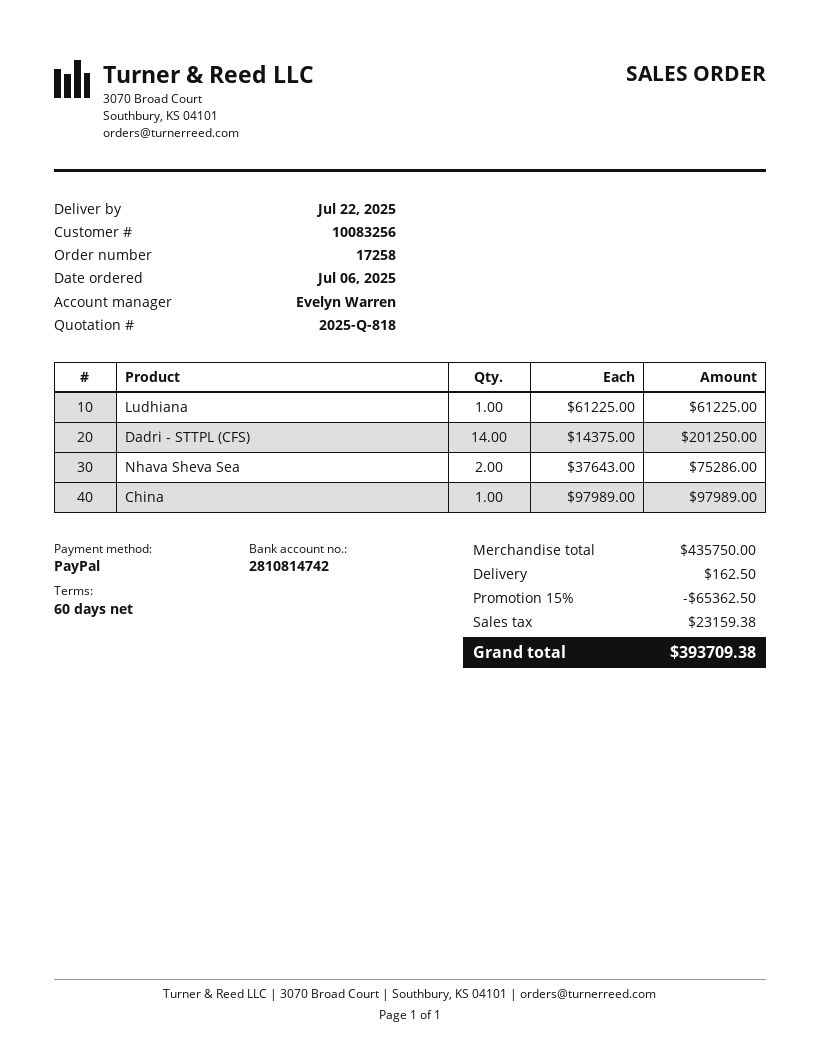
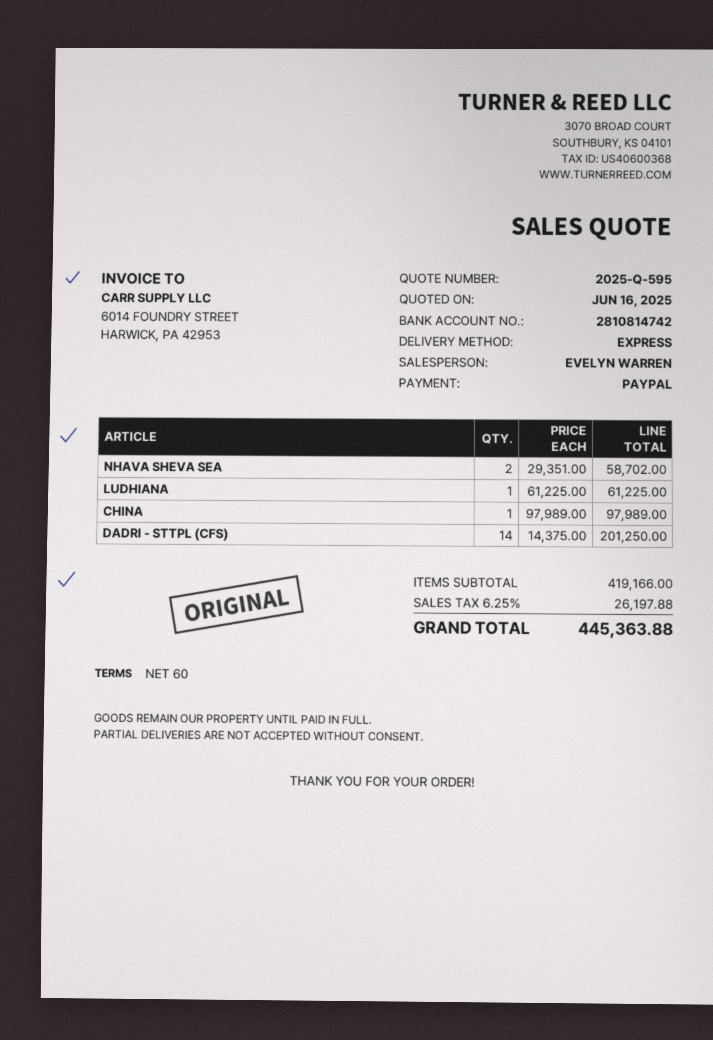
quote number: 2025-Q-818 -> 2025-Q-595
Nhava Sheva Sea: 2 x 37643.00 = 75286.00 -> 2 x 29351.00 = 58702.00
subtotal: 435750.00 -> 419166.00
discount: 15% = 65362.50 -> none
shipping: 162.50 -> none
tax: 23159.38 -> 26197.88
total: 393709.38 -> 445363.88

